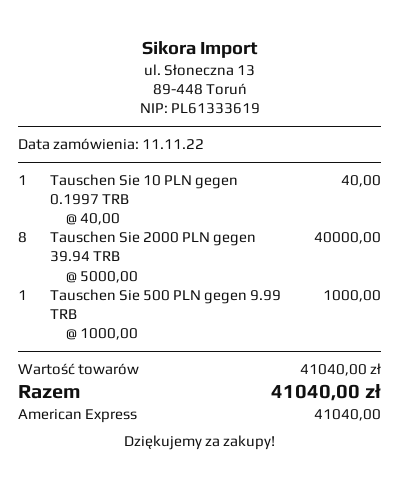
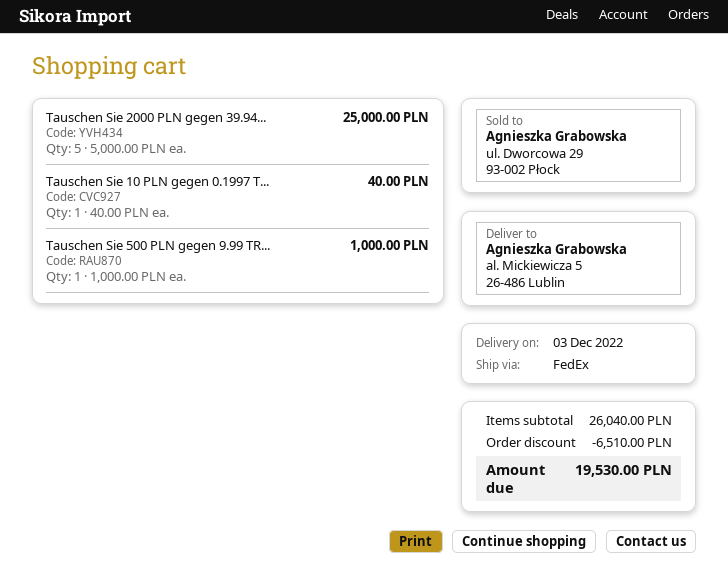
Tauschen Sie 2000 PLN gegen 39.94 TRB: 8 x 5000.00 = 40000.00 -> 5 x 5000.00 = 25000.00
subtotal: 41040.00 -> 26040.00
discount: none -> 6510.00
total: 41040.00 -> 19530.00

